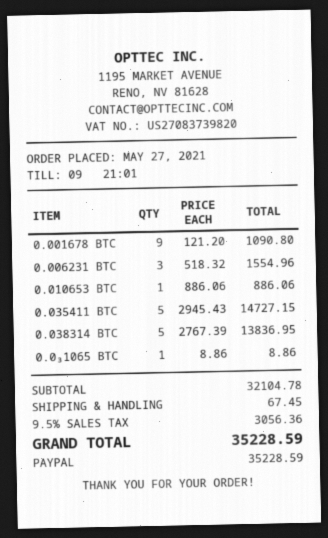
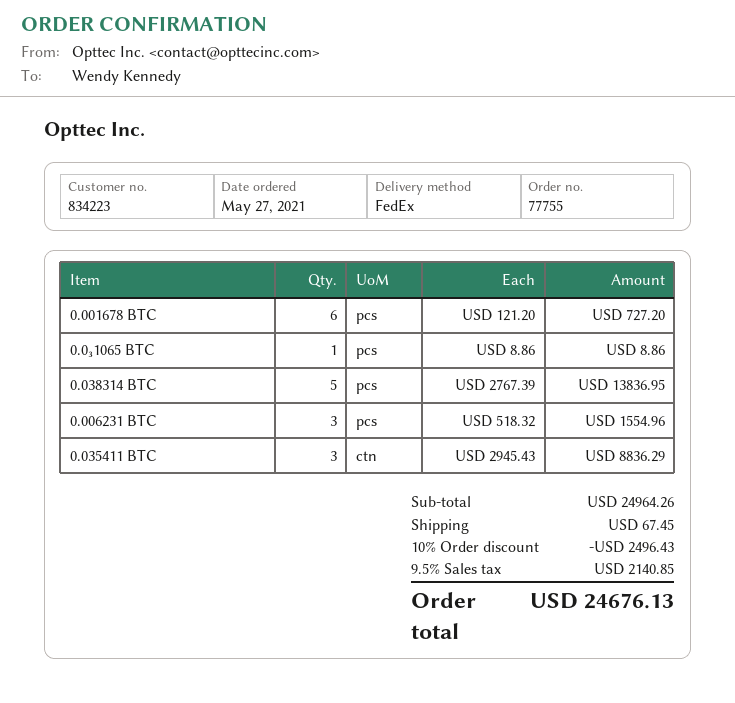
0.001678 BTC: 9 x 121.20 = 1090.80 -> 6 x 121.20 = 727.20
0.010653 BTC: 1 x 886.06 = 886.06 -> none
0.035411 BTC: 5 x 2945.43 = 14727.15 -> 3 x 2945.43 = 8836.29
subtotal: 32104.78 -> 24964.26
discount: none -> 10% = 2496.43
tax: 9.5% = 3056.36 -> 9.5% = 2140.85
total: 35228.59 -> 24676.13

